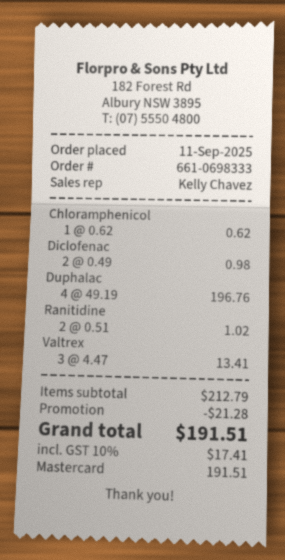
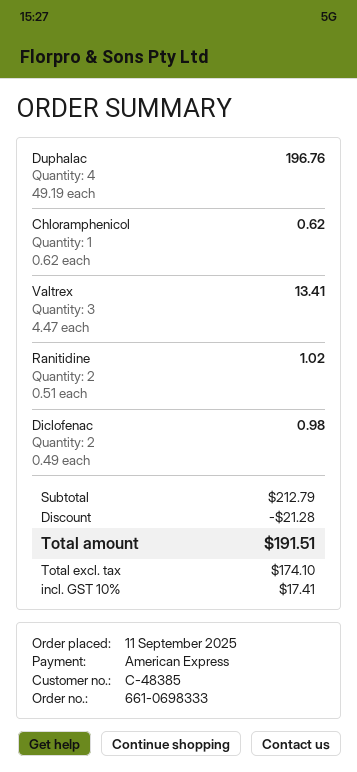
payment method: Mastercard -> American Express

